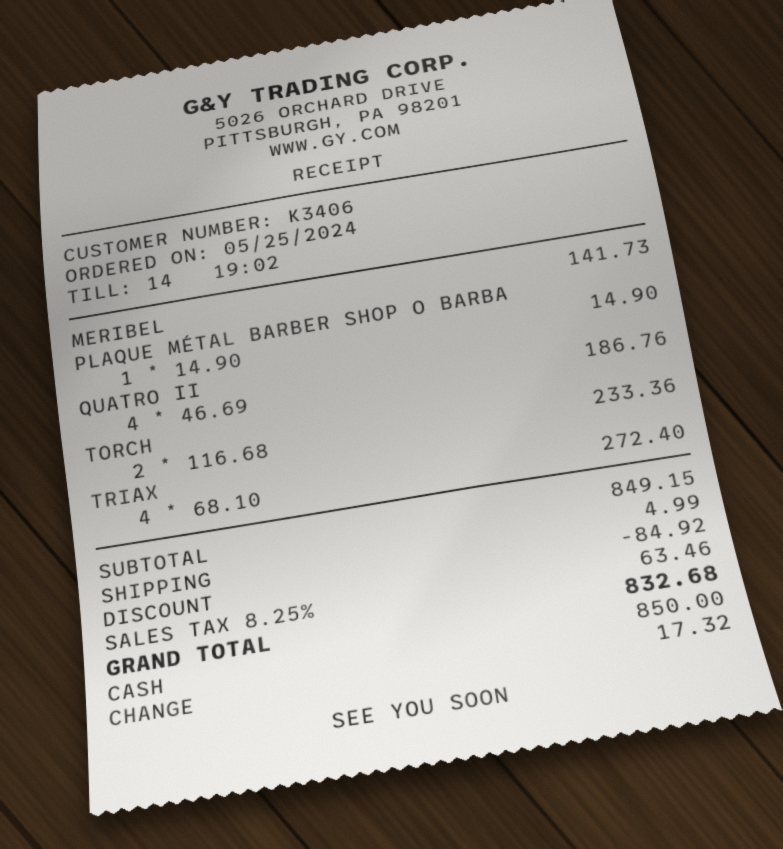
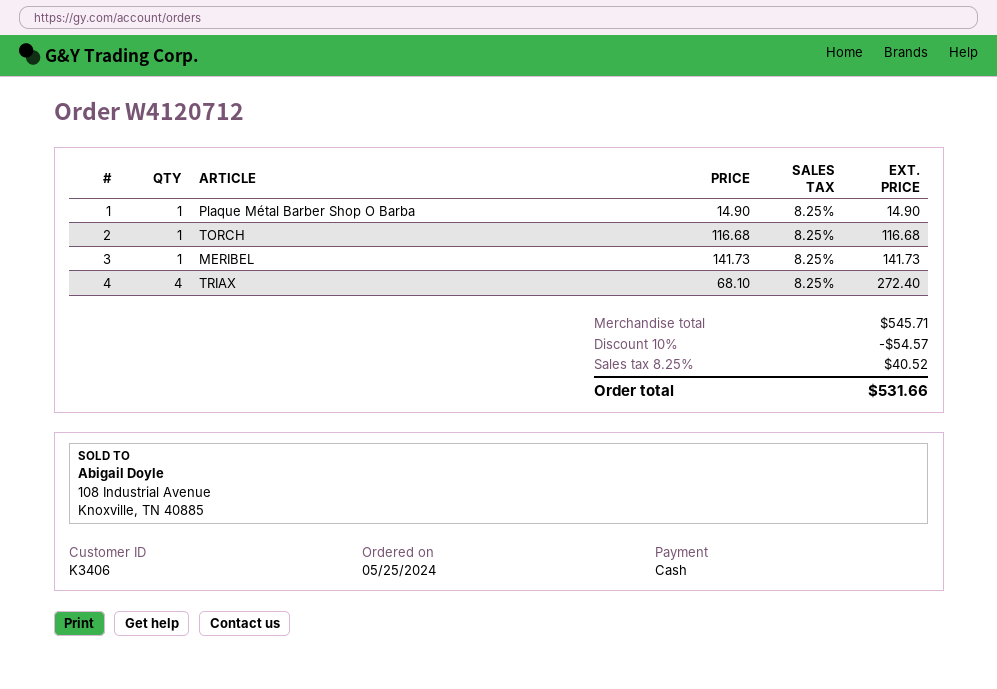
QUATRO II: 4 x 46.69 = 186.76 -> none
TORCH: 2 x 116.68 = 233.36 -> 1 x 116.68 = 116.68
subtotal: 849.15 -> 545.71
discount: 84.92 -> 54.57
shipping: 4.99 -> none
tax: 8.25% = 63.46 -> 8.25% = 40.52
total: 832.68 -> 531.66

